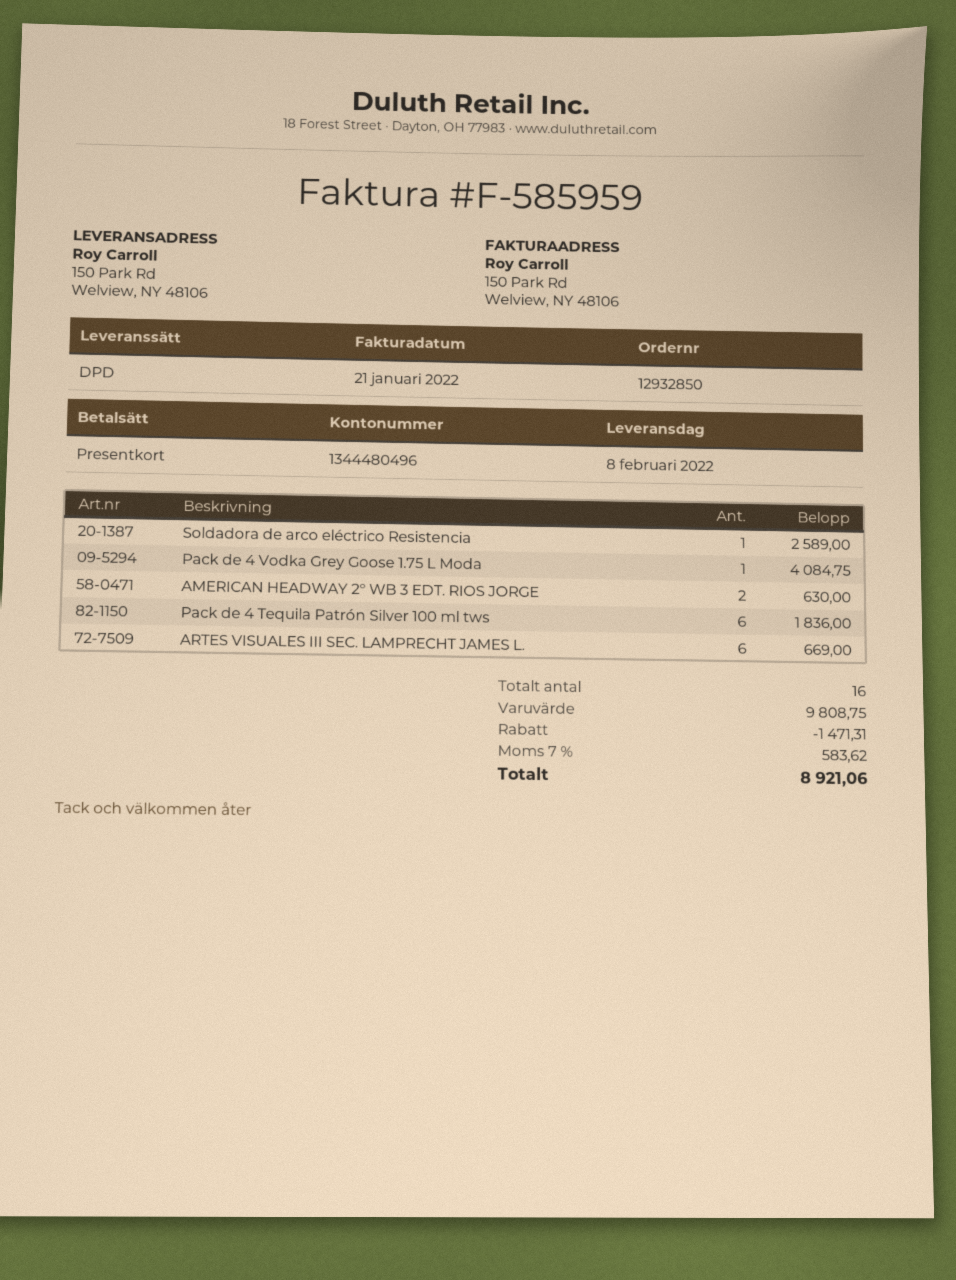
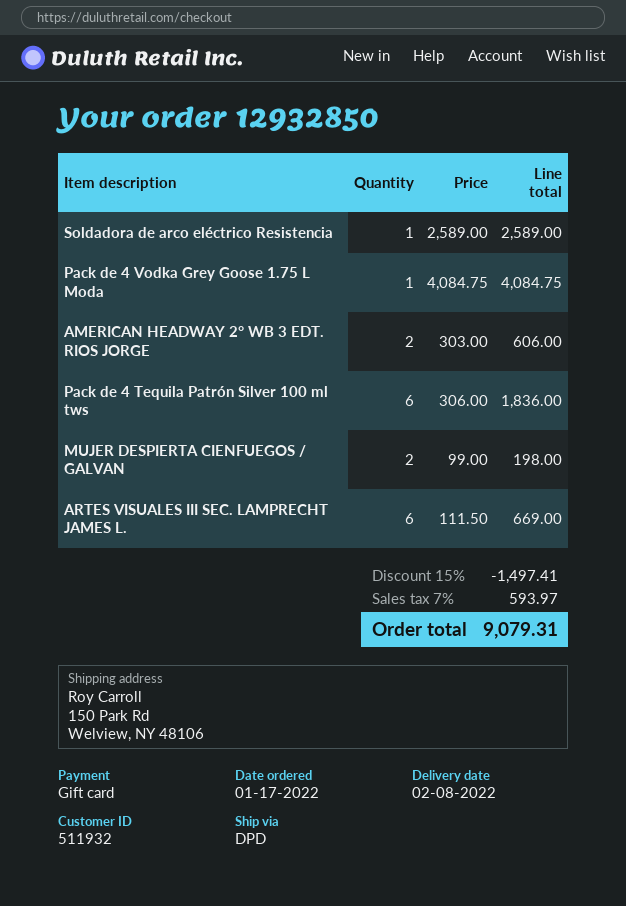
AMERICAN HEADWAY 2° WB 3 EDT. RIOS JORGE: 2 for 630.00 -> 2 for 606.00
MUJER DESPIERTA CIENFUEGOS / GALVAN: none -> 2 for 198.00
discount: 1471.31 -> 1497.41
tax: 7% = 583.62 -> 7% = 593.97
total: 8921.06 -> 9079.31

